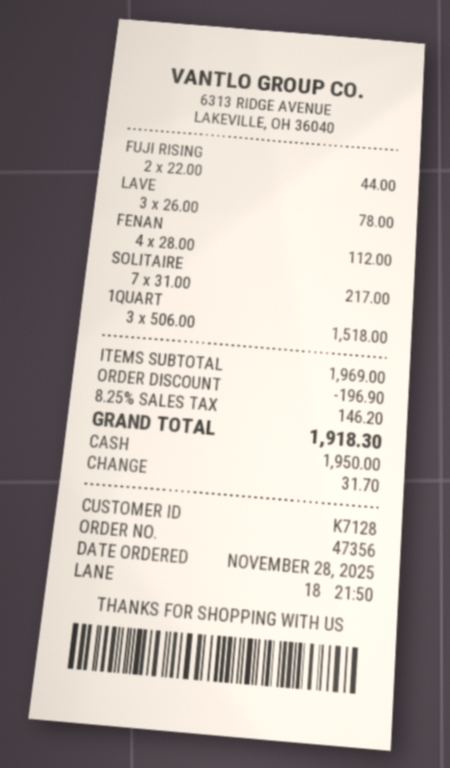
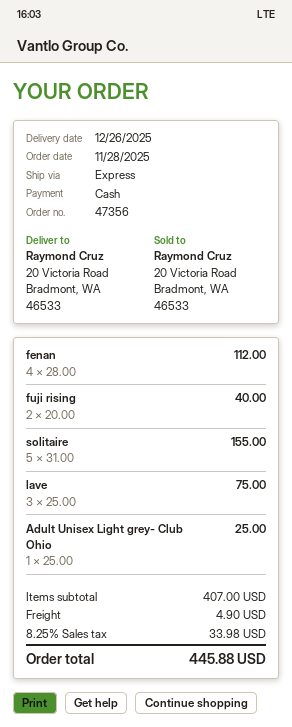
FUJI RISING: 2 x 22.00 = 44.00 -> 2 x 20.00 = 40.00
LAVE: 3 x 26.00 = 78.00 -> 3 x 25.00 = 75.00
SOLITAIRE: 7 x 31.00 = 217.00 -> 5 x 31.00 = 155.00
1QUART: 3 x 506.00 = 1518.00 -> none
Adult Unisex Light grey- Club Ohio: none -> 1 x 25.00 = 25.00
subtotal: 1969.00 -> 407.00
discount: 196.90 -> none
shipping: none -> 4.90
tax: 8.25% = 146.20 -> 8.25% = 33.98
total: 1918.30 -> 445.88

